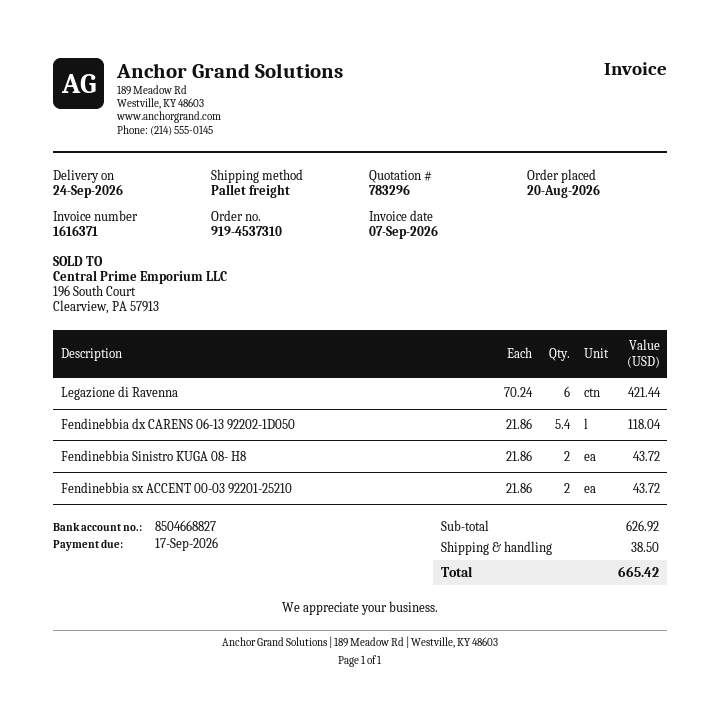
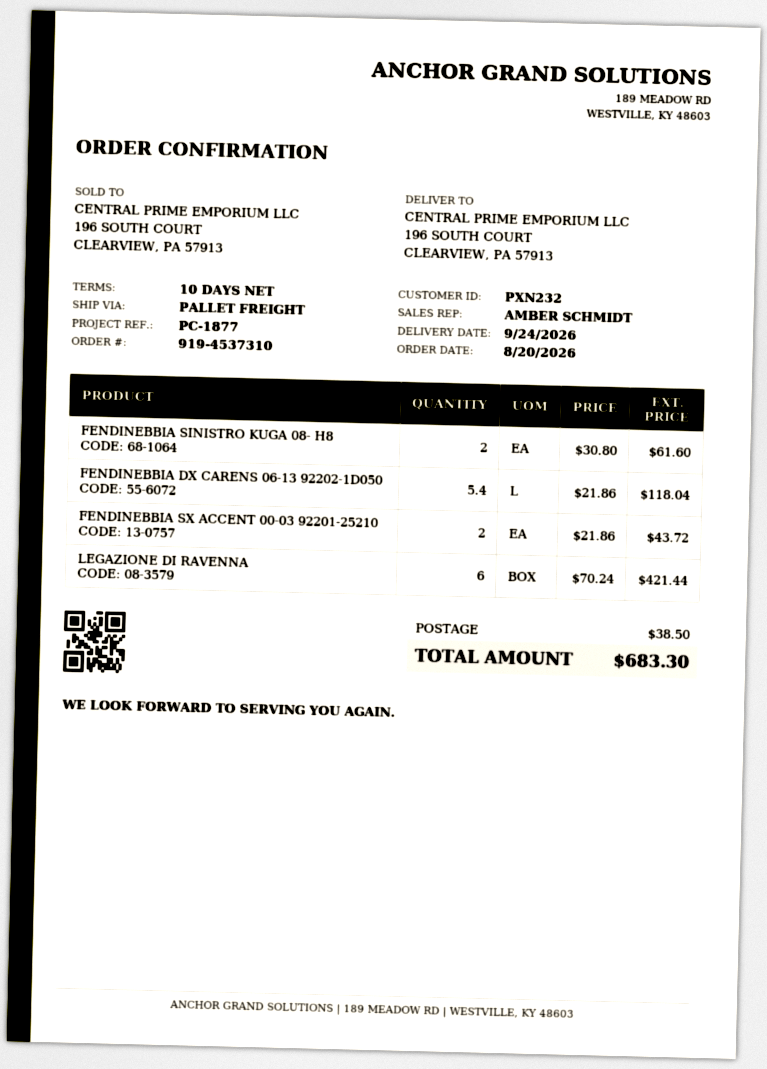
Fendinebbia Sinistro KUGA 08- H8: 2 x 21.86 = 43.72 -> 2 x 30.80 = 61.60
total: 665.42 -> 683.30

